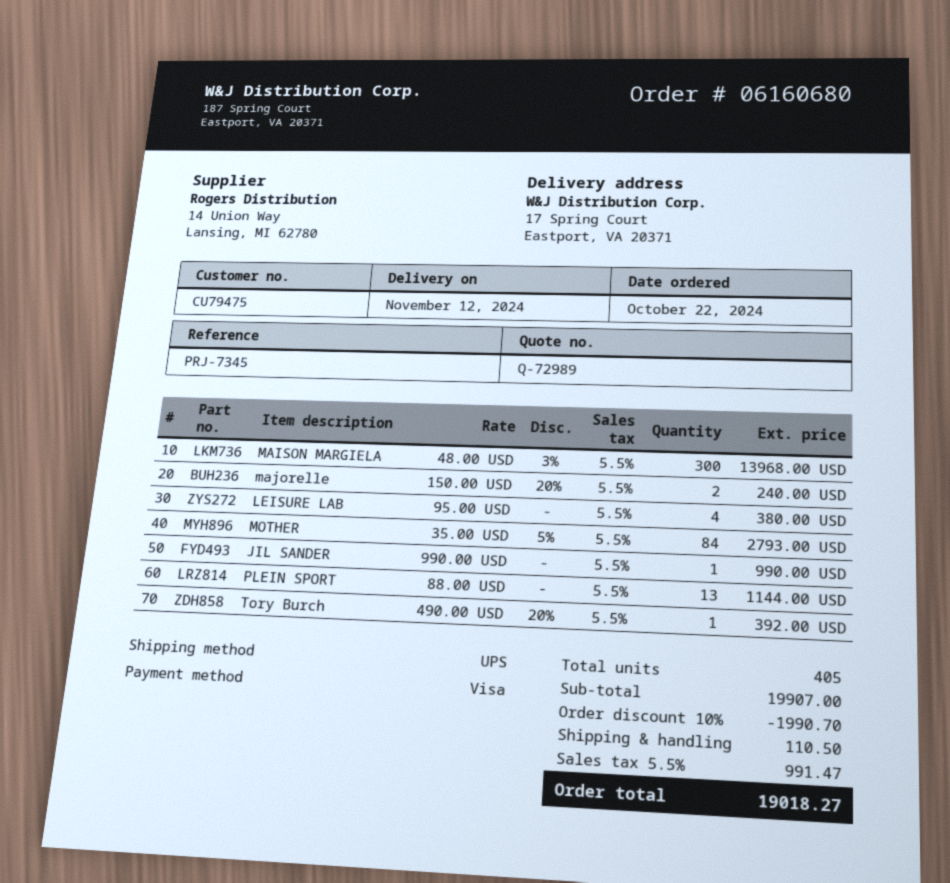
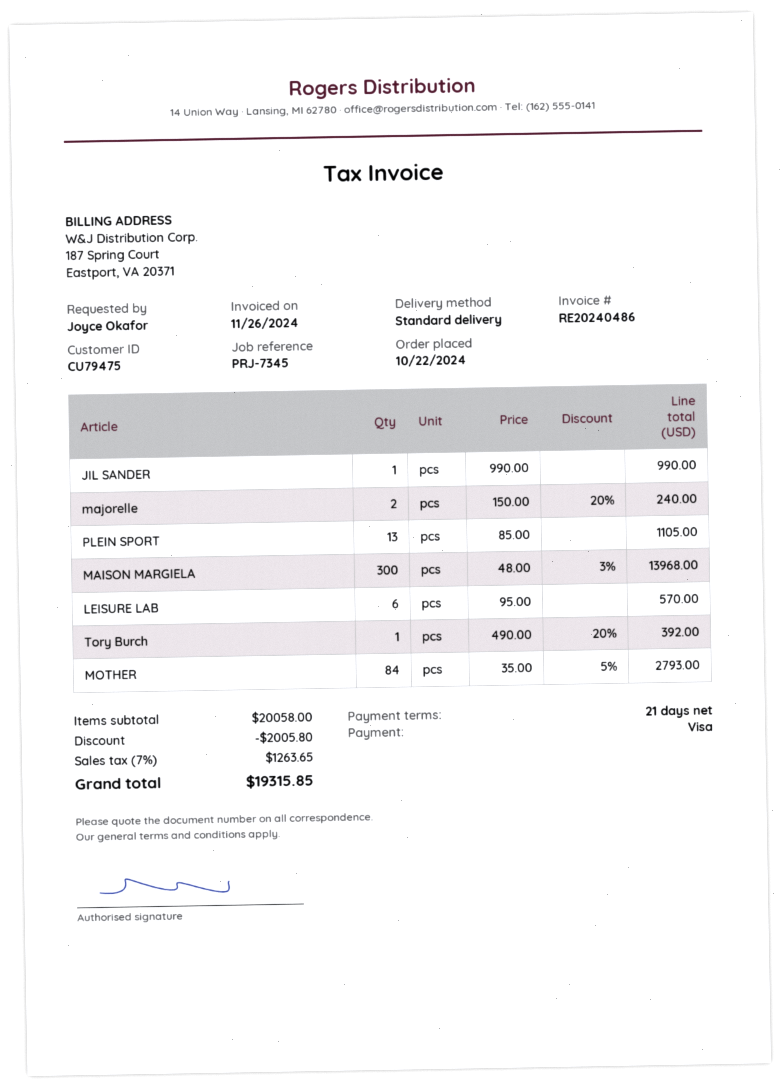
shipping method: UPS -> standard
LEISURE LAB: 4 x 95.00 = 380.00 -> 6 x 95.00 = 570.00
PLEIN SPORT: 13 x 88.00 = 1144.00 -> 13 x 85.00 = 1105.00
subtotal: 19907.00 -> 20058.00
discount: 1990.70 -> 2005.80
shipping: 110.50 -> none
tax: 5.5% = 991.47 -> 7% = 1263.65
total: 19018.27 -> 19315.85

